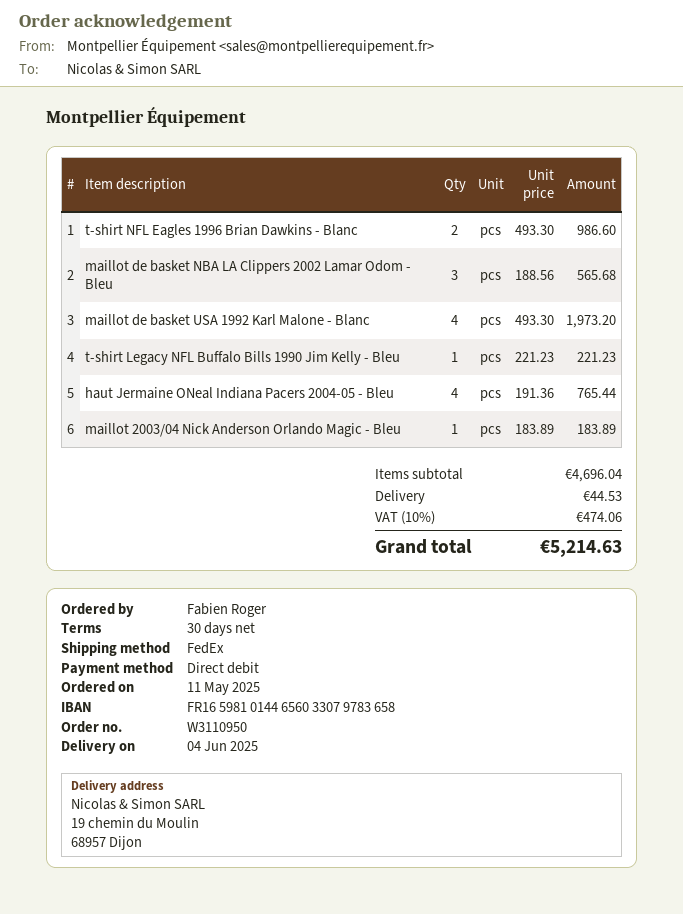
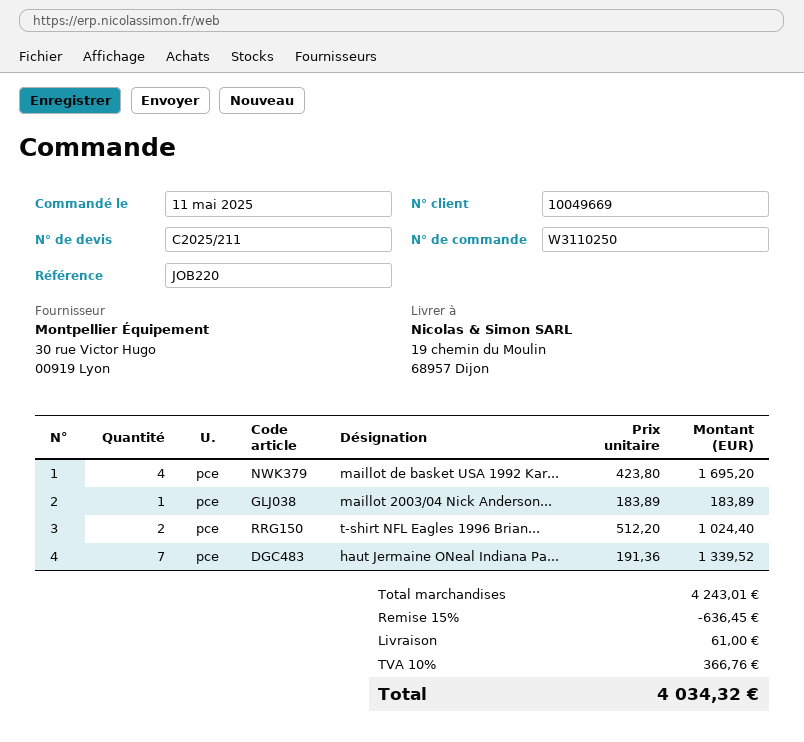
order number: W3110950 -> W3110250
t-shirt NFL Eagles 1996 Brian Dawkins - Blanc: 2 x 493.30 = 986.60 -> 2 x 512.20 = 1024.40
maillot de basket NBA LA Clippers 2002 Lamar Odom - Bleu: 3 x 188.56 = 565.68 -> none
maillot de basket USA 1992 Karl Malone - Blanc: 4 x 493.30 = 1973.20 -> 4 x 423.80 = 1695.20
t-shirt Legacy NFL Buffalo Bills 1990 Jim Kelly - Bleu: 1 x 221.23 = 221.23 -> none
haut Jermaine ONeal Indiana Pacers 2004-05 - Bleu: 4 x 191.36 = 765.44 -> 7 x 191.36 = 1339.52
subtotal: 4696.04 -> 4243.01
discount: none -> 15% = 636.45
shipping: 44.53 -> 61.00
tax: 10% = 474.06 -> 10% = 366.76
total: 5214.63 -> 4034.32

